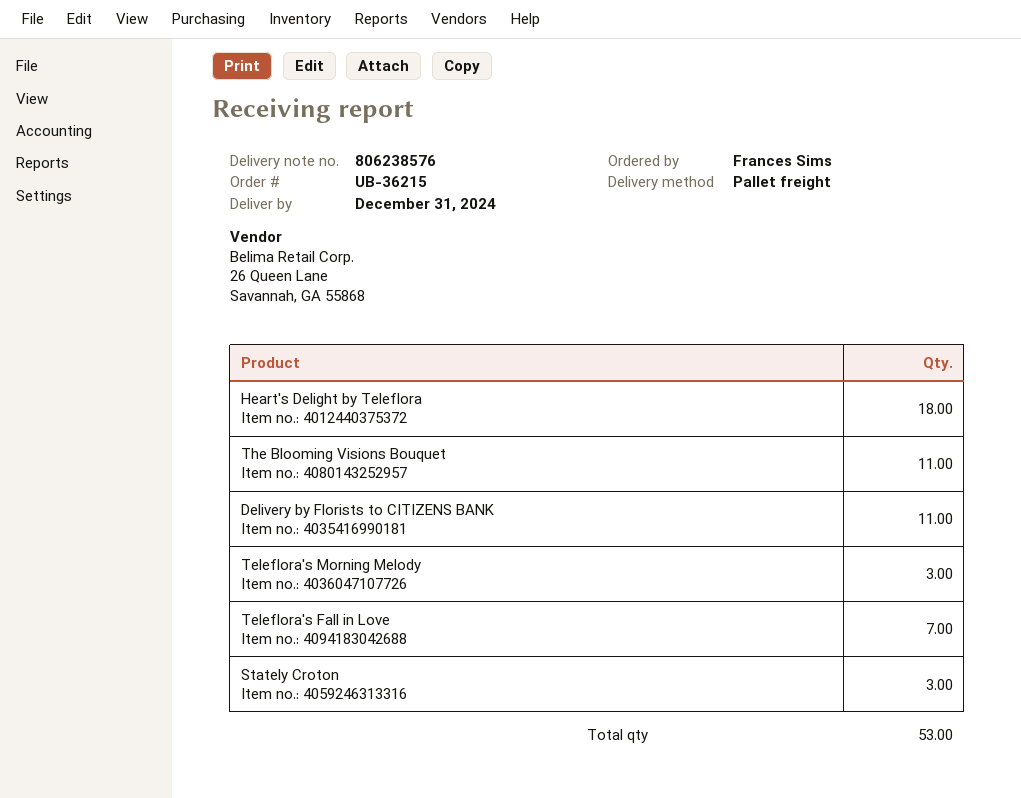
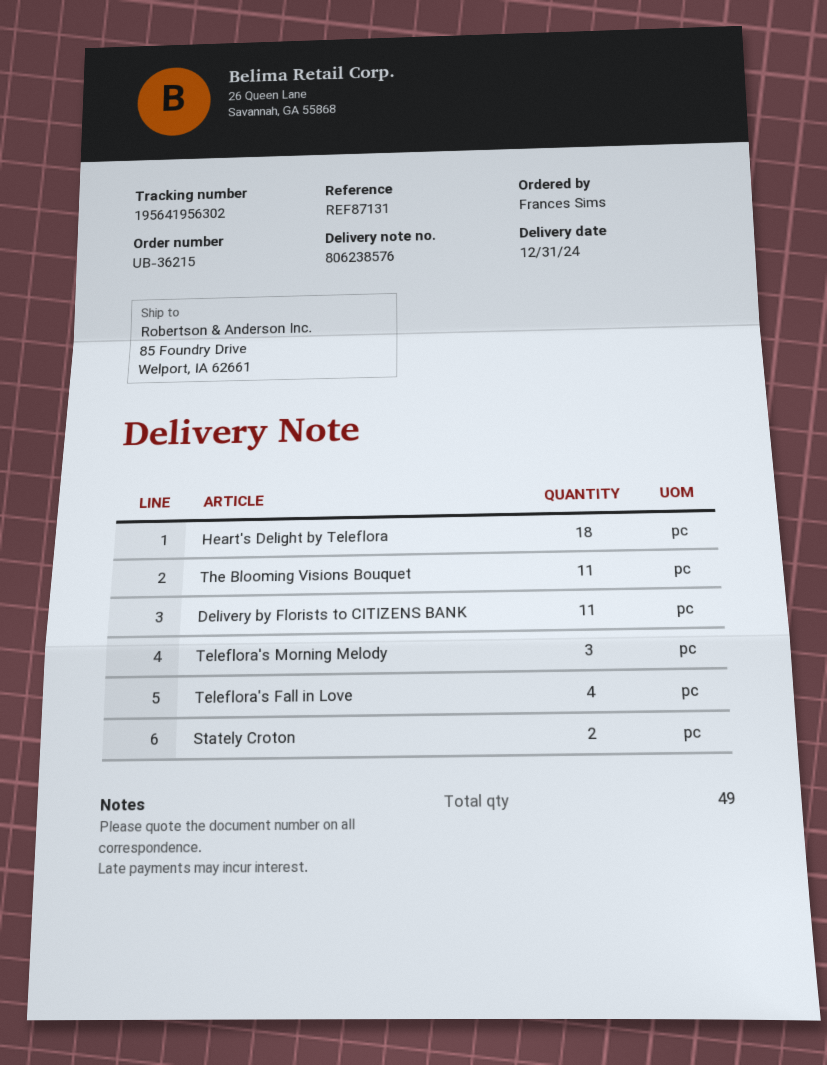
Teleflora's Fall in Love: 7 -> 4
Stately Croton: 3 -> 2
total quantity: 53 -> 49

